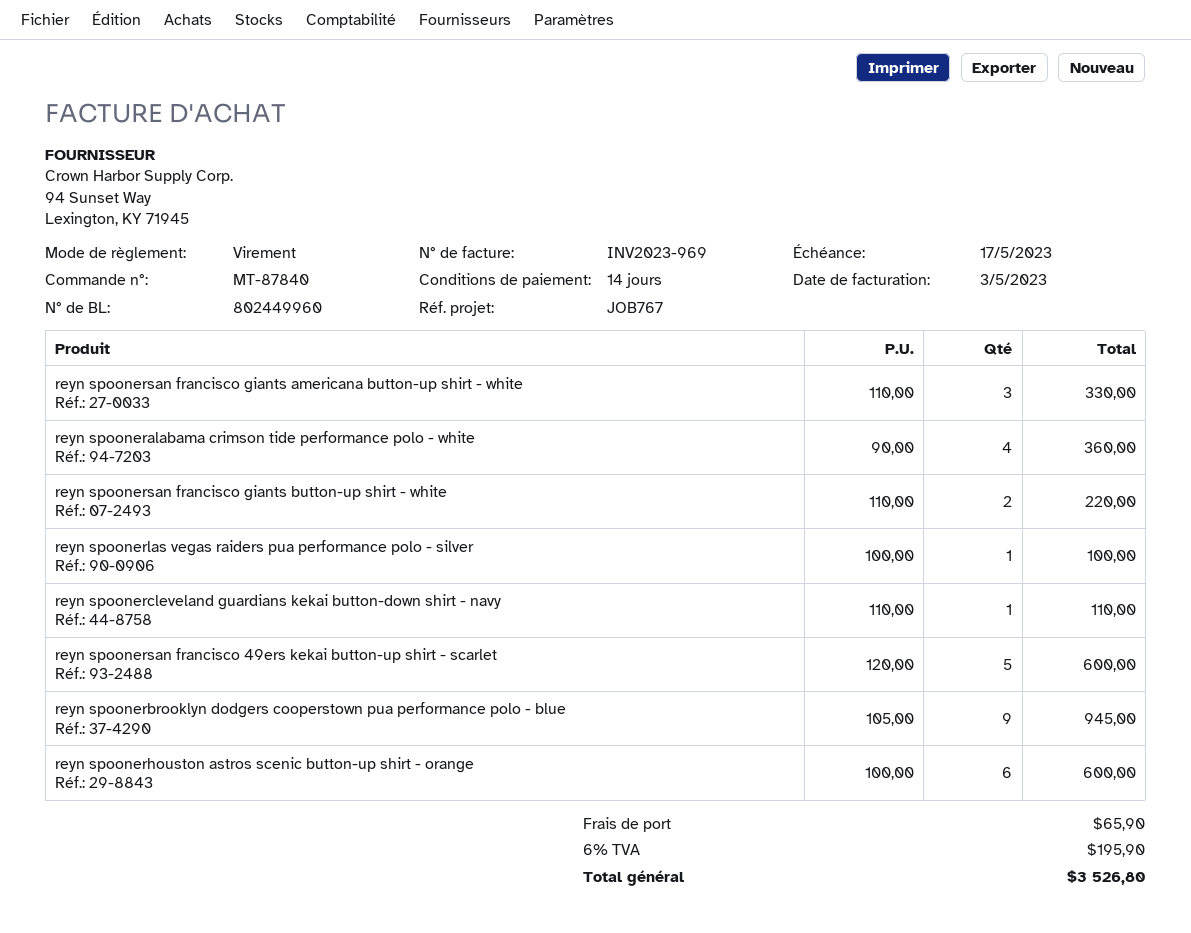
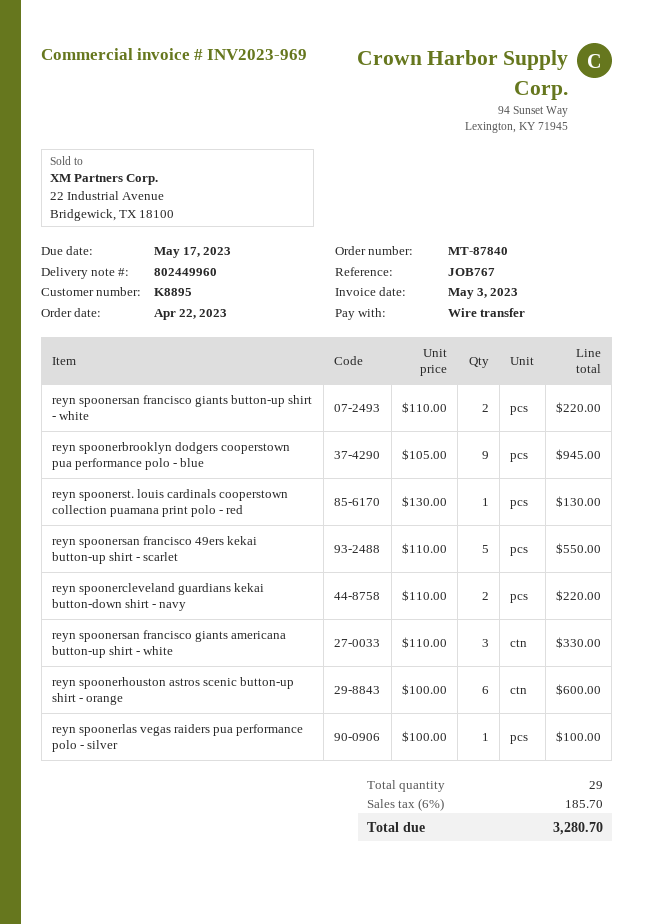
reyn spooneralabama crimson tide performance polo - white: 4 x 90.00 = 360.00 -> none
reyn spoonercleveland guardians kekai button-down shirt - navy: 1 x 110.00 = 110.00 -> 2 x 110.00 = 220.00
reyn spoonersan francisco 49ers kekai button-up shirt - scarlet: 5 x 120.00 = 600.00 -> 5 x 110.00 = 550.00
reyn spoonerst. louis cardinals cooperstown collection puamana print polo - red: none -> 1 x 130.00 = 130.00
shipping: 65.90 -> none
tax: 6% = 195.90 -> 6% = 185.70
total: 3526.80 -> 3280.70

